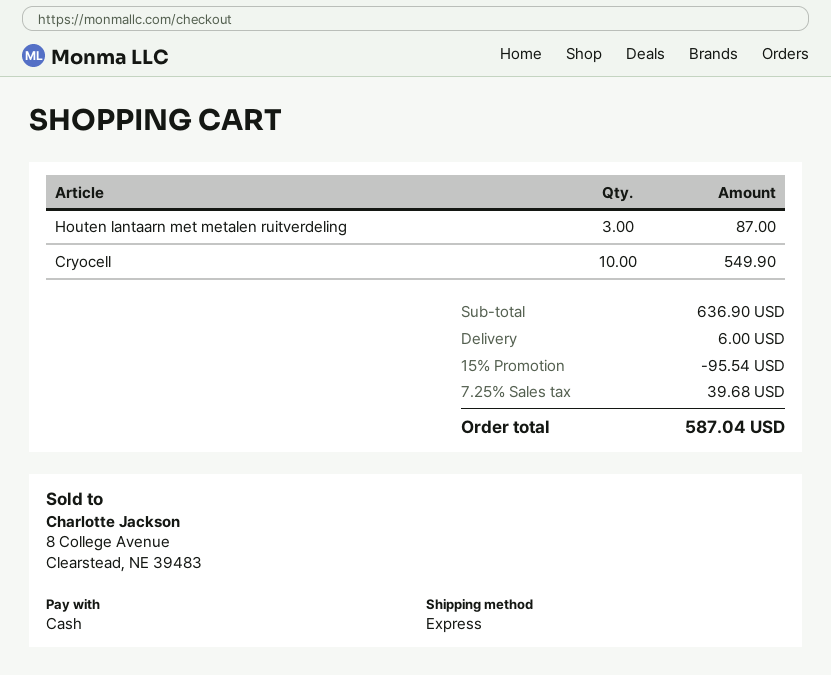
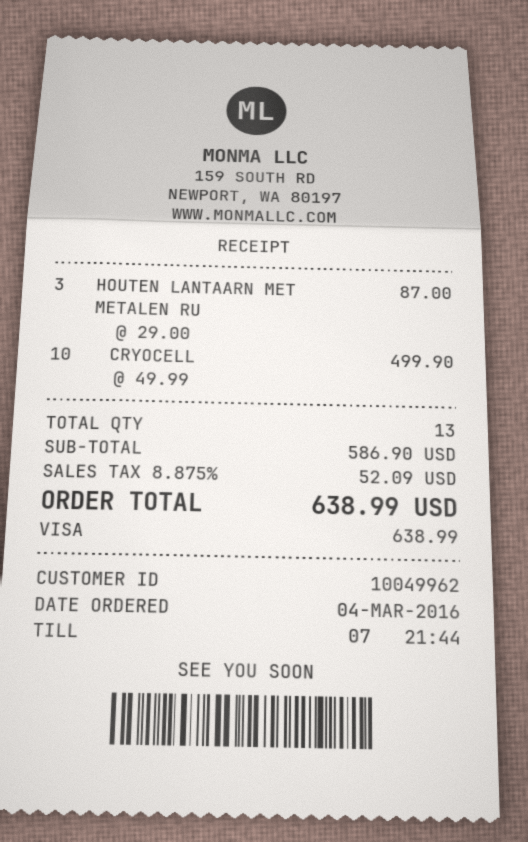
payment method: cash -> Visa
Cryocell: 10 for 549.90 -> 10 for 499.90
subtotal: 636.90 -> 586.90
discount: 15% = 95.54 -> none
shipping: 6.00 -> none
tax: 7.25% = 39.68 -> 8.875% = 52.09
total: 587.04 -> 638.99

